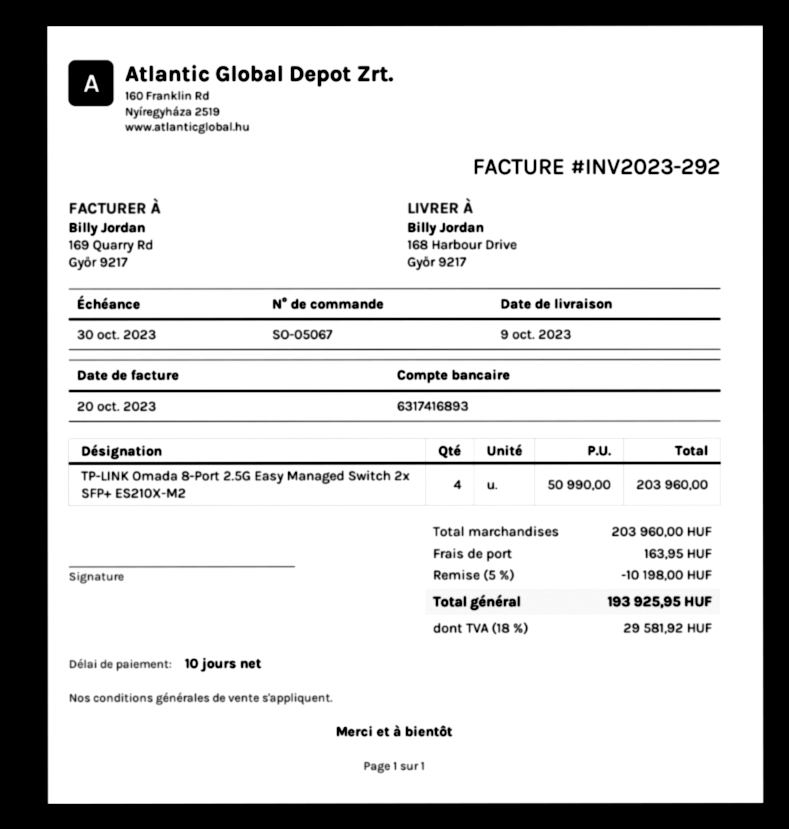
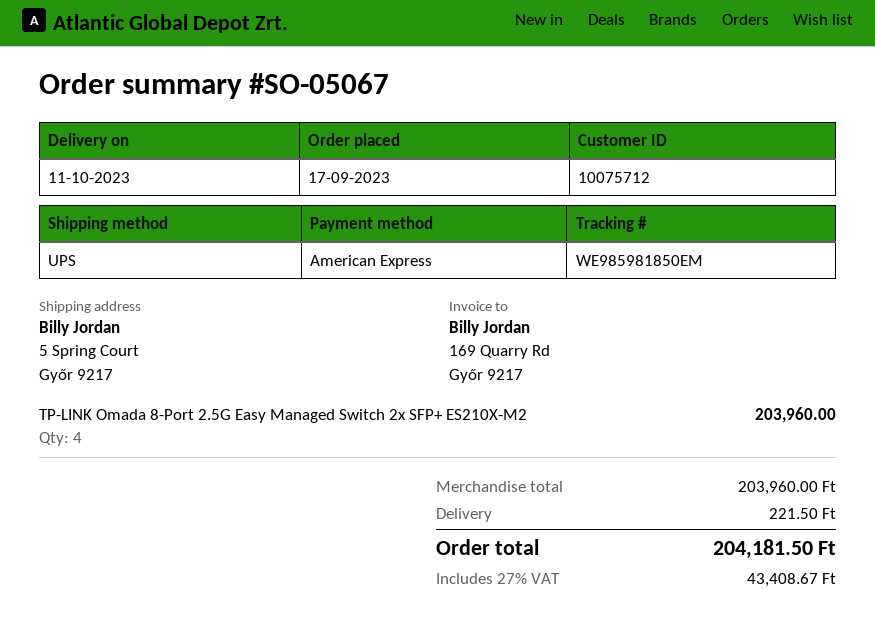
delivery date: 2023-10-09 -> 2023-10-11
ship to: 168 Harbour Drive, Győr 9217 -> 5 Spring Court, Győr 9217
discount: 5% = 10198.00 -> none
shipping: 163.95 -> 221.50
tax: 18% = 29581.92 -> 27% = 43408.67
total: 193925.95 -> 204181.50

